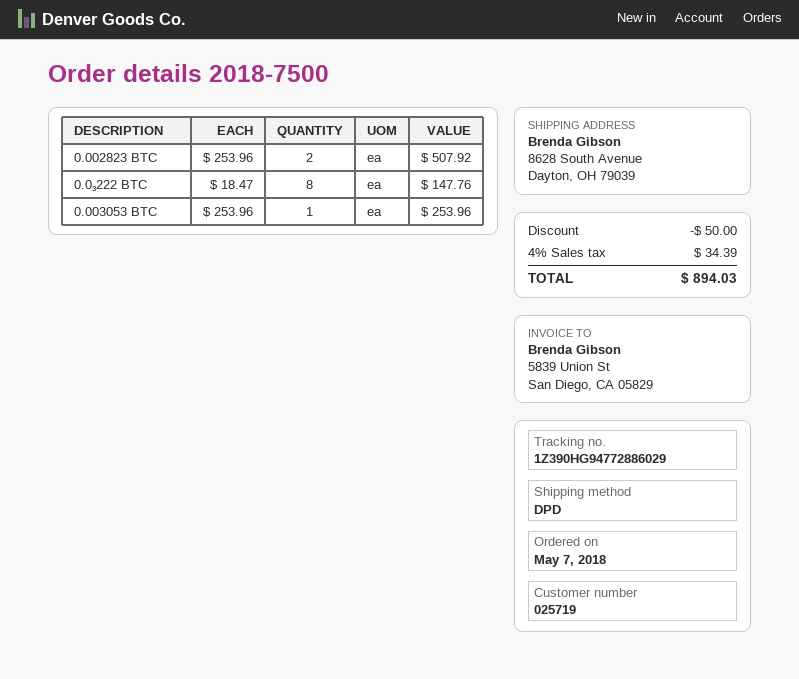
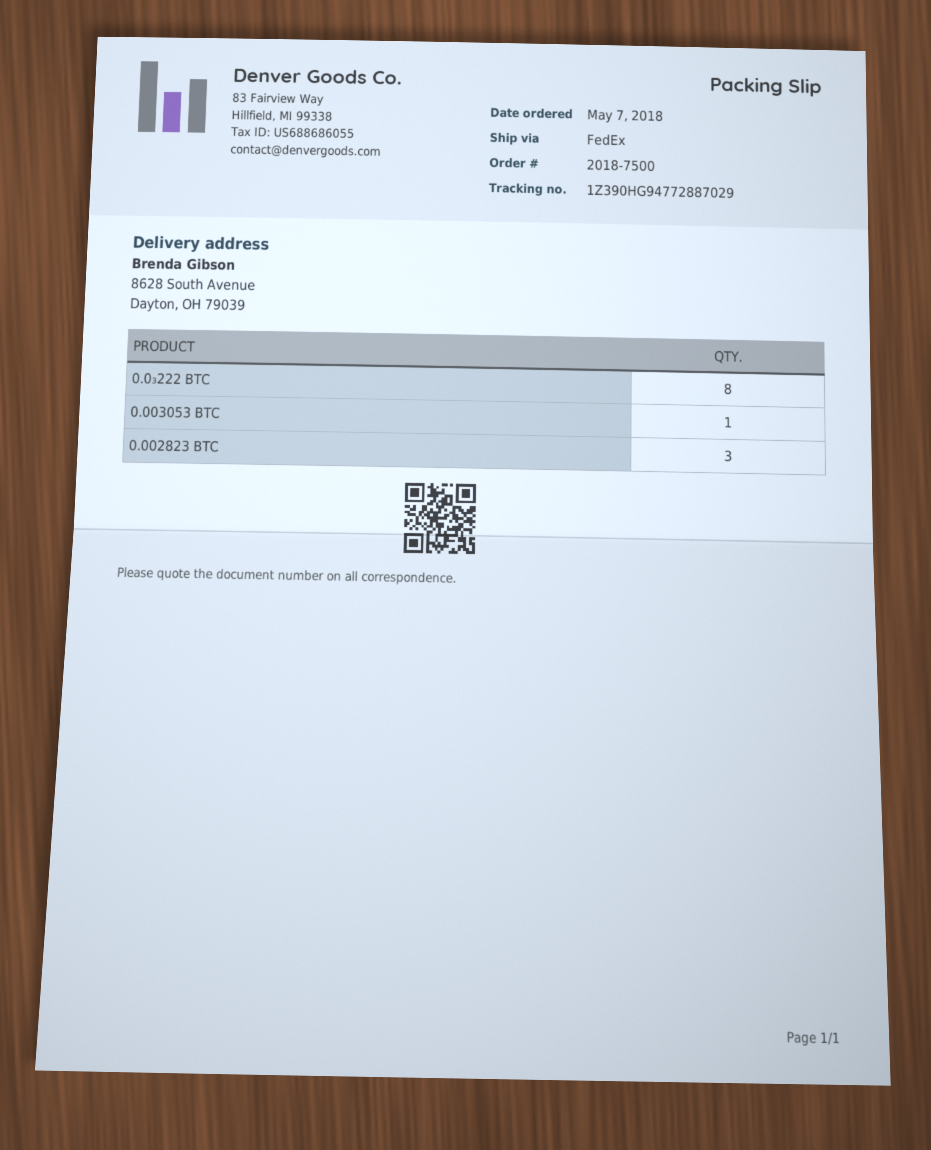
shipping method: DPD -> FedEx
tracking number: 1Z390HG94772886029 -> 1Z390HG94772887029
0.002823 BTC: 2 -> 3

